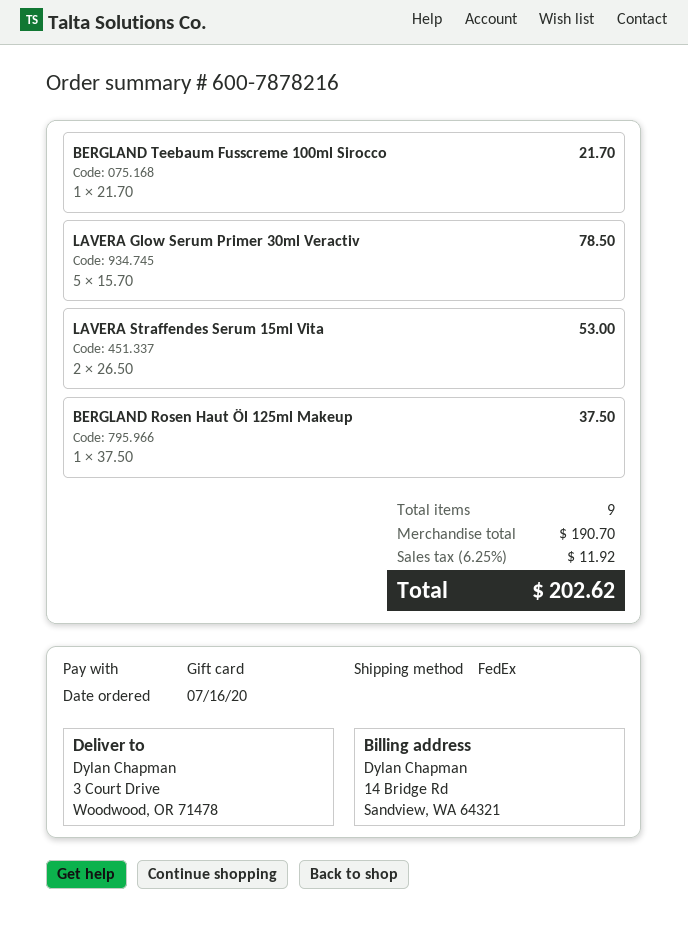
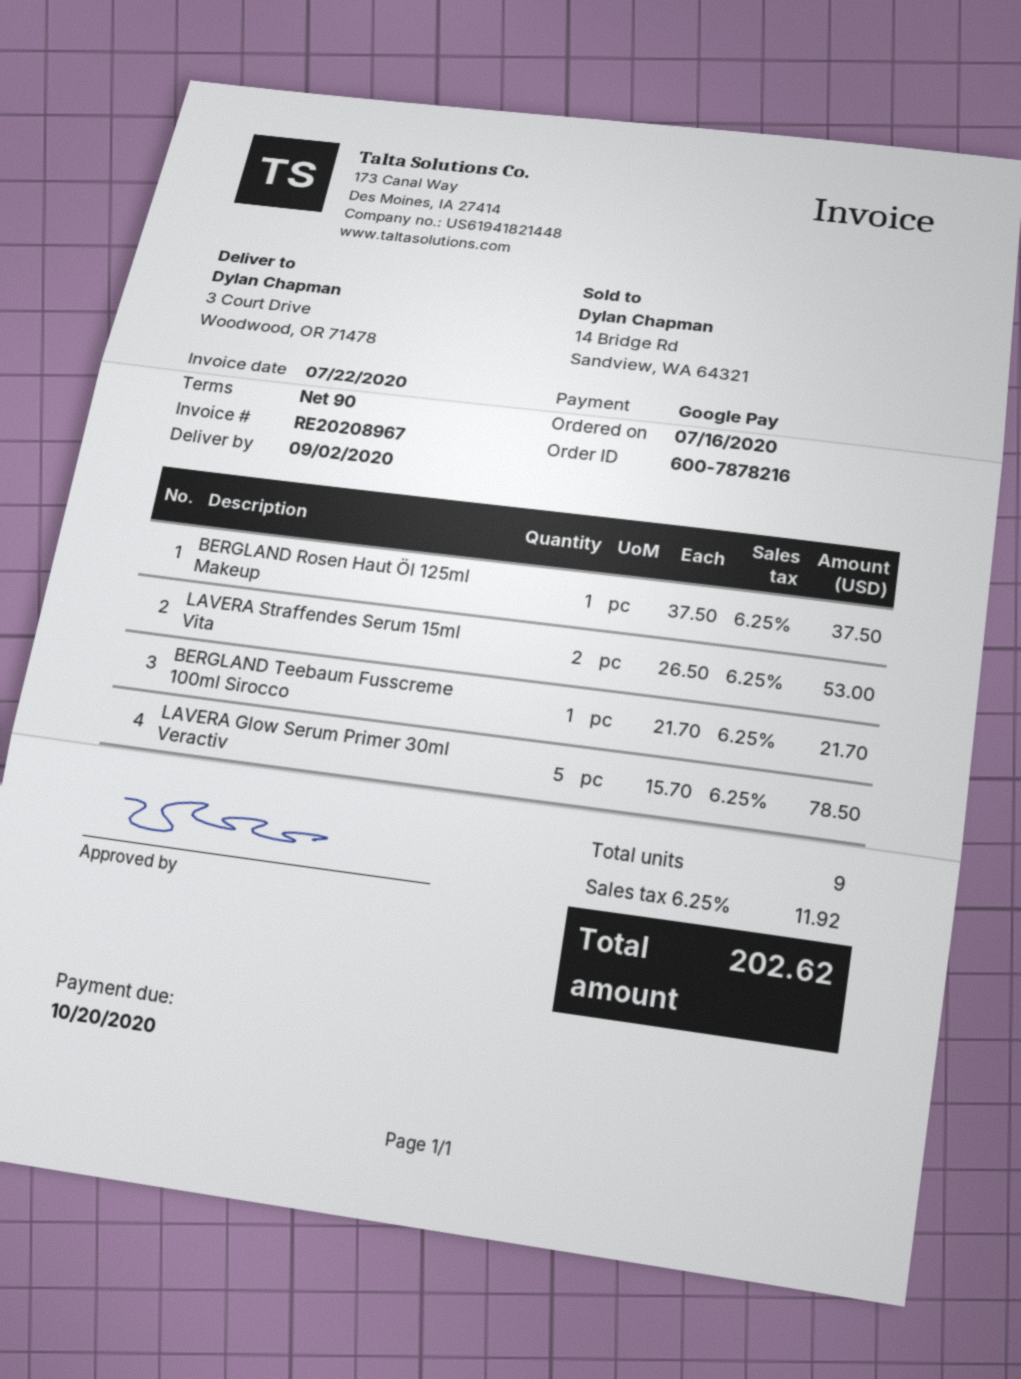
payment method: gift card -> Google Pay

